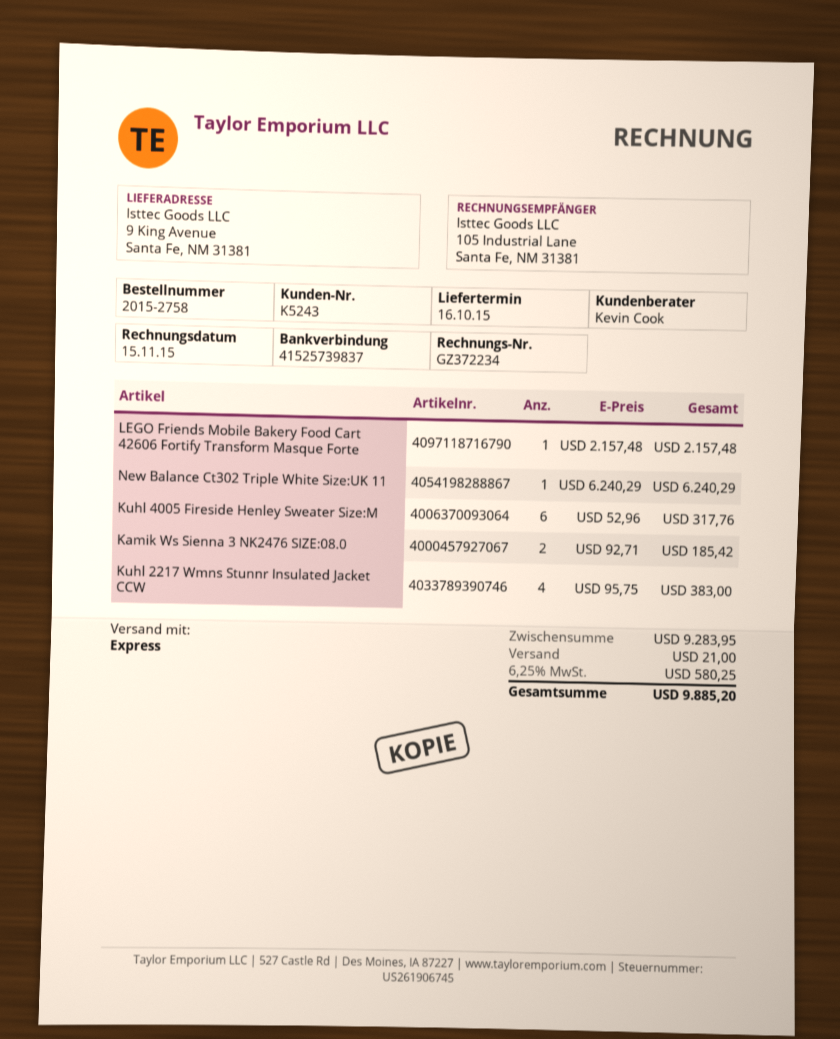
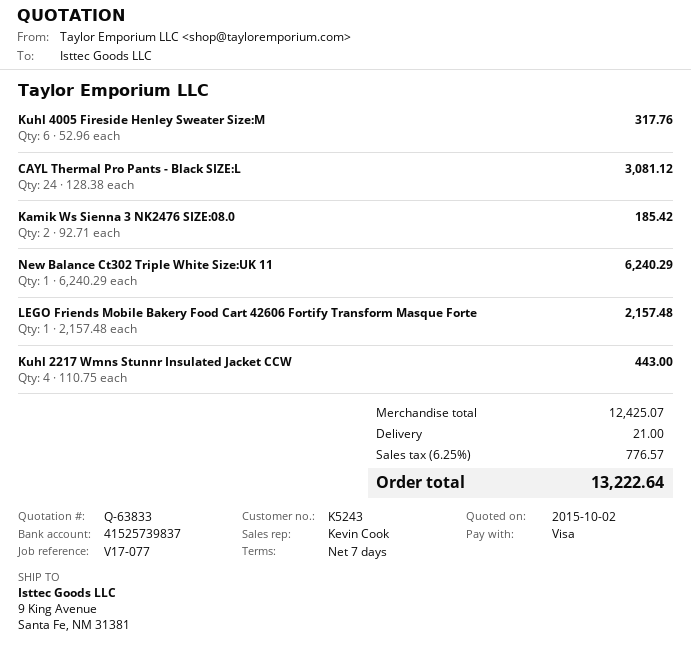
Kuhl 2217 Wmns Stunnr Insulated Jacket CCW: 4 x 95.75 = 383.00 -> 4 x 110.75 = 443.00
CAYL Thermal Pro Pants - Black SIZE:L: none -> 24 x 128.38 = 3081.12
subtotal: 9283.95 -> 12425.07
tax: 6.25% = 580.25 -> 6.25% = 776.57
total: 9885.20 -> 13222.64

